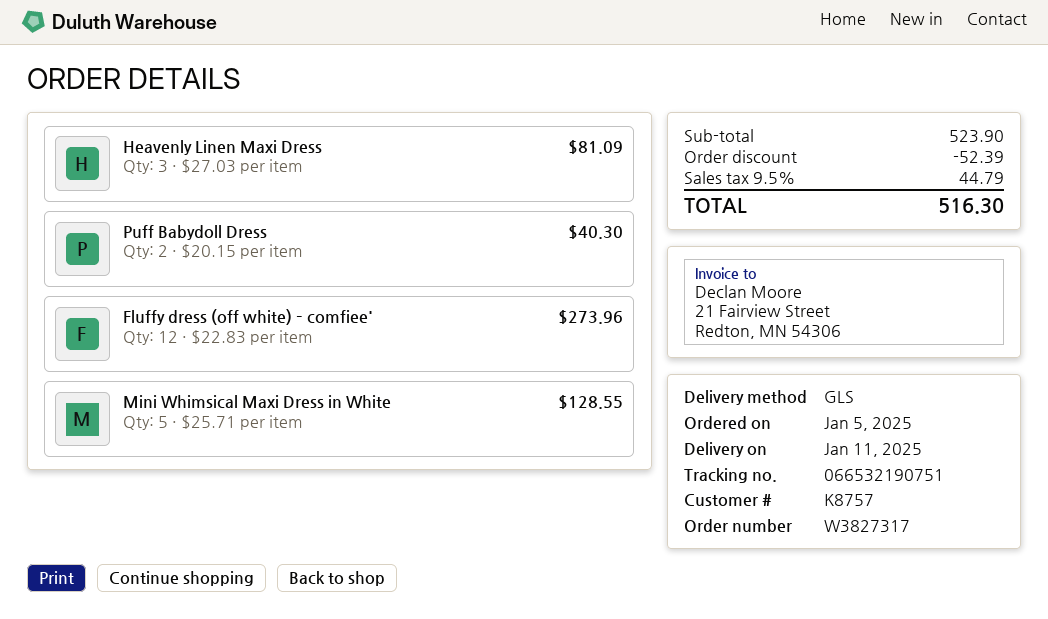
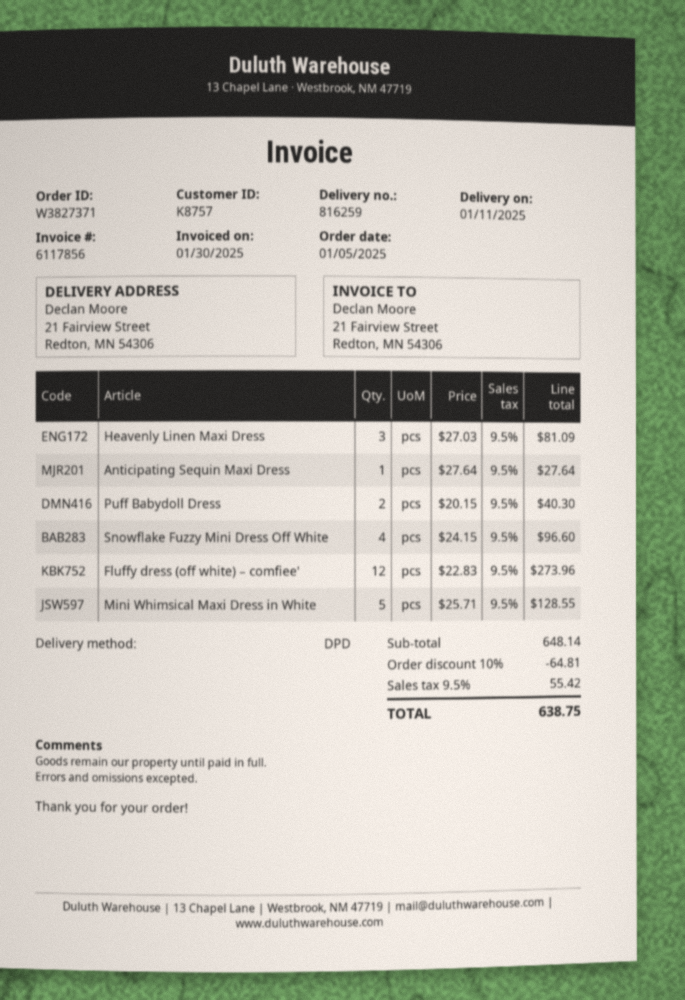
order number: W3827317 -> W3827371
shipping method: GLS -> DPD
Anticipating Sequin Maxi Dress: none -> 1 x 27.64 = 27.64
Snowflake Fuzzy Mini Dress Off White: none -> 4 x 24.15 = 96.60
subtotal: 523.90 -> 648.14
discount: 52.39 -> 64.81
tax: 9.5% = 44.79 -> 9.5% = 55.42
total: 516.30 -> 638.75

